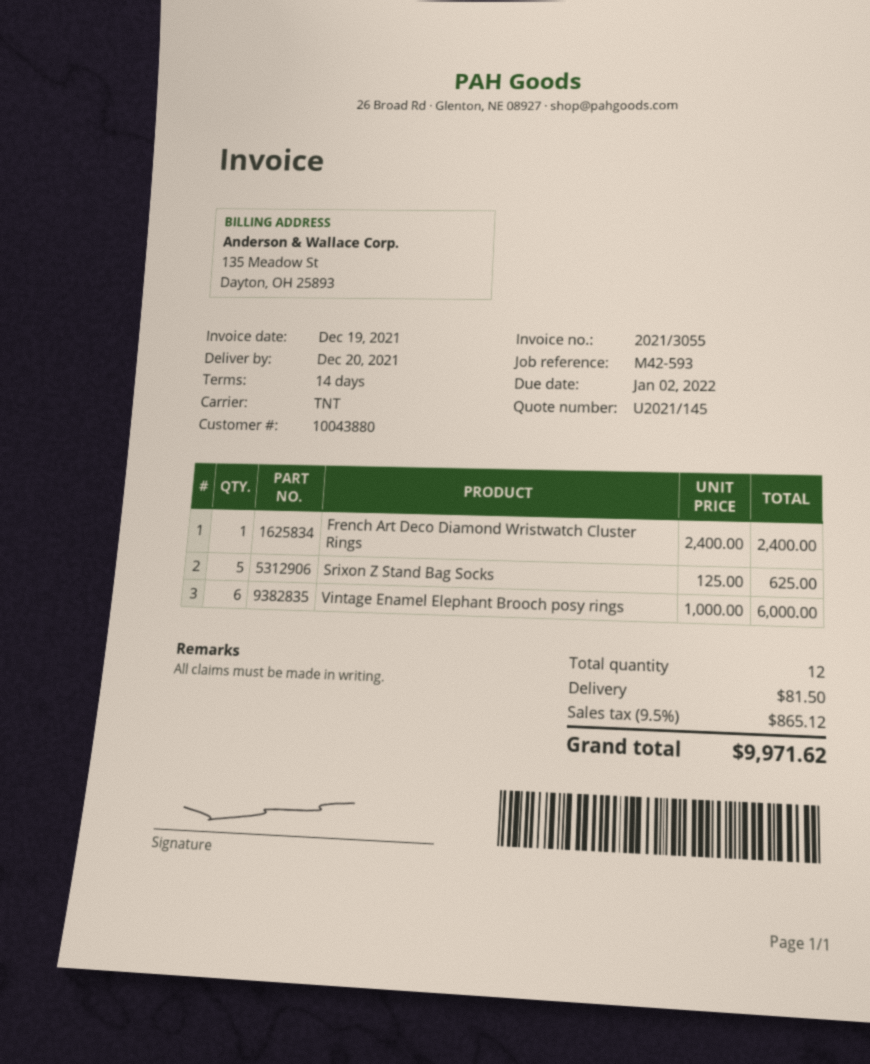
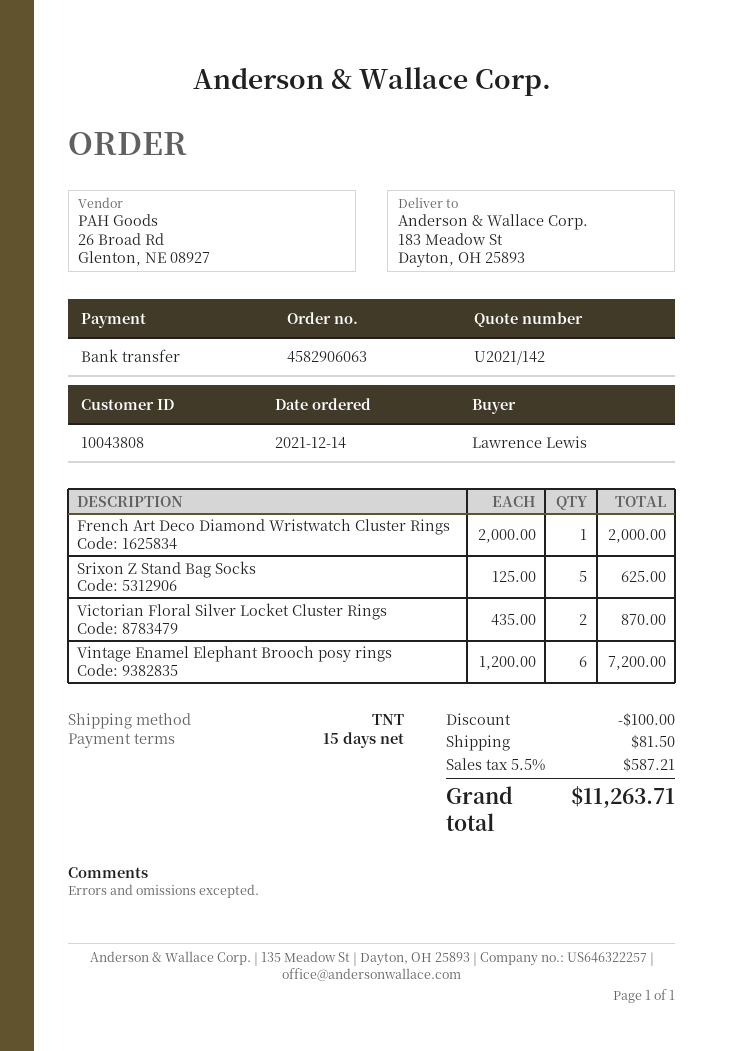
quote number: U2021/145 -> U2021/142
payment terms: 14 days -> 15 days
customer number: 10043880 -> 10043808
French Art Deco Diamond Wristwatch Cluster Rings: 1 x 2400.00 = 2400.00 -> 1 x 2000.00 = 2000.00
Vintage Enamel Elephant Brooch posy rings: 6 x 1000.00 = 6000.00 -> 6 x 1200.00 = 7200.00
Victorian Floral Silver Locket Cluster Rings: none -> 2 x 435.00 = 870.00
discount: none -> 100.00
tax: 9.5% = 865.12 -> 5.5% = 587.21
total: 9971.62 -> 11263.71

